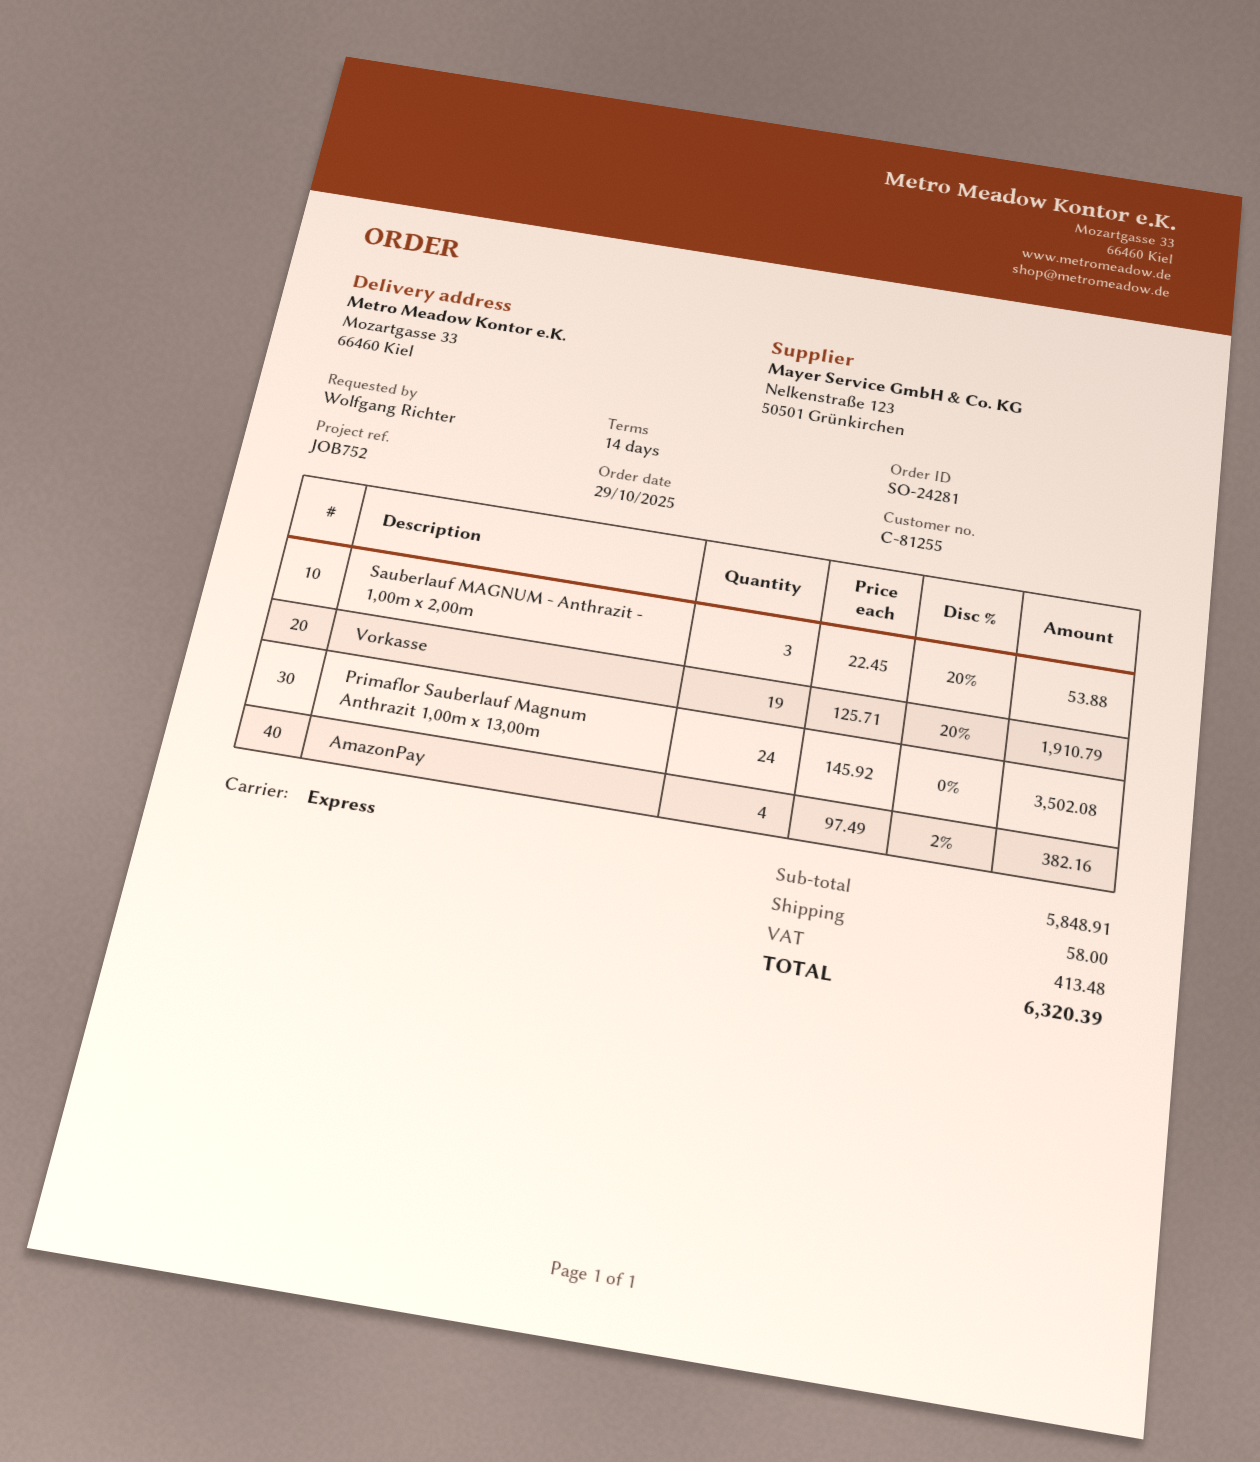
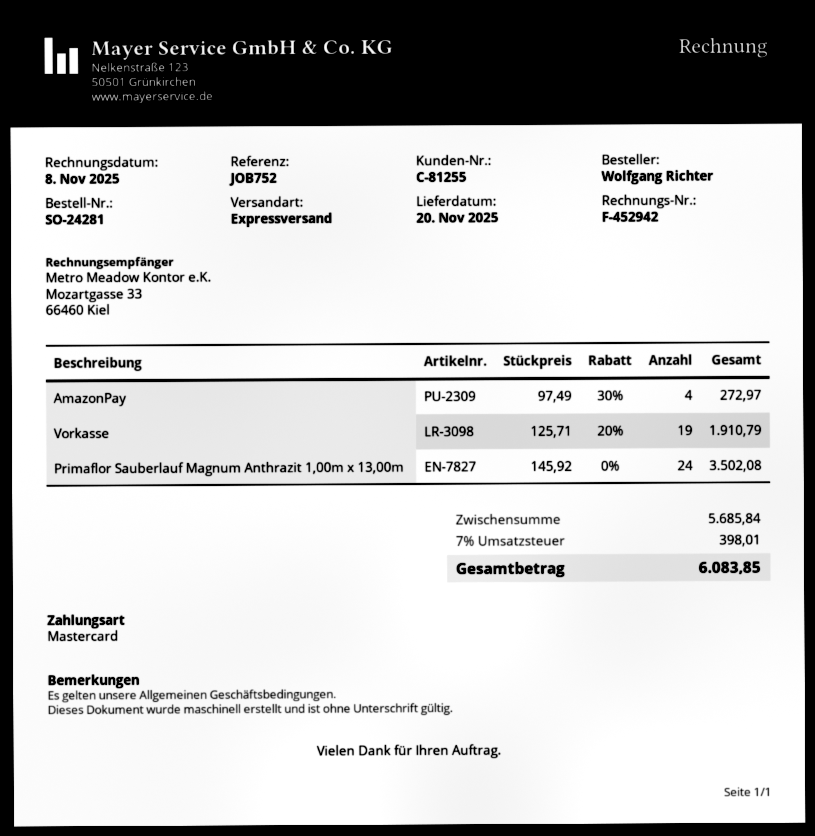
Sauberlauf MAGNUM - Anthrazit - 1,00m x 2,00m: 3 x 22.45 - 20% = 53.88 -> none
AmazonPay: 4 x 97.49 - 2% = 382.16 -> 4 x 97.49 - 30% = 272.97
subtotal: 5848.91 -> 5685.84
shipping: 58.00 -> none
tax: 413.48 -> 398.01
total: 6320.39 -> 6083.85

